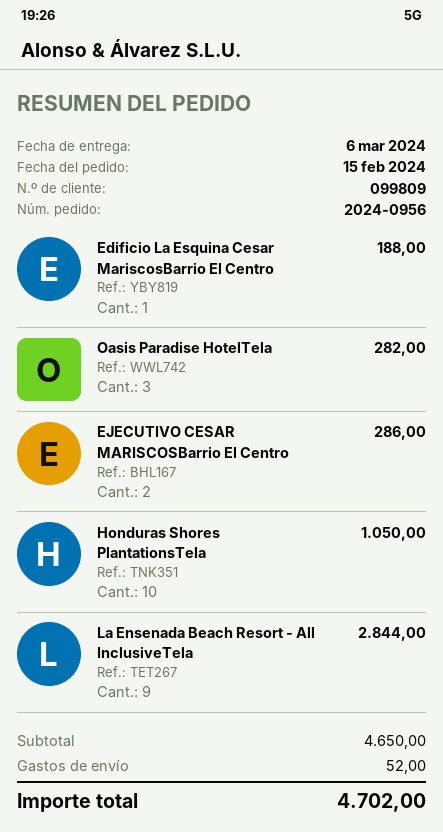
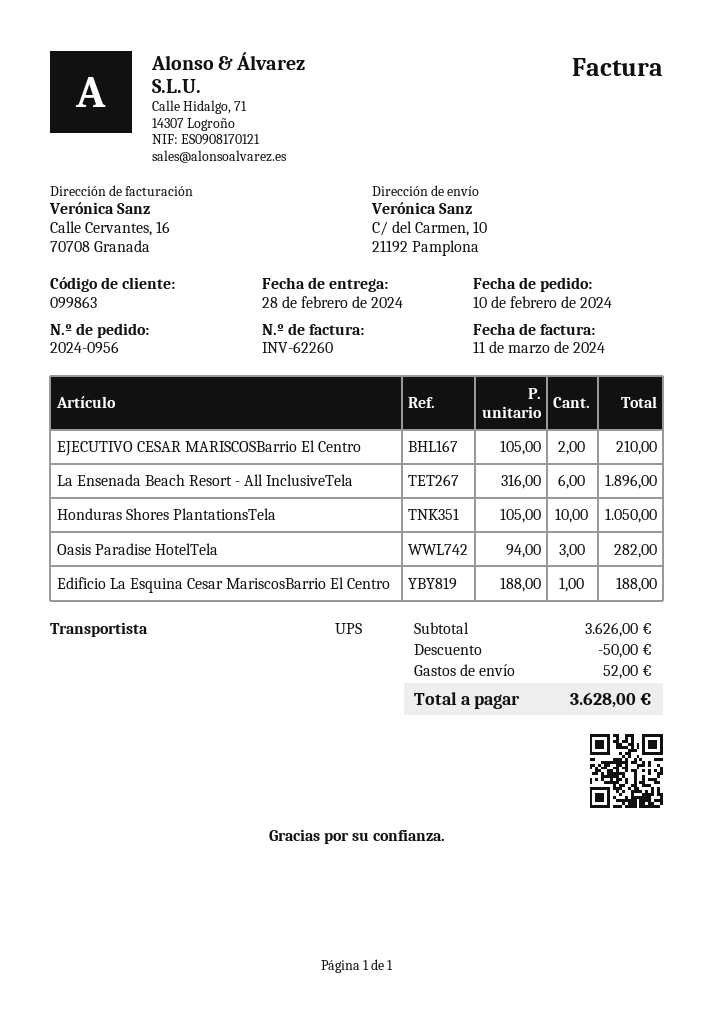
order date: 2024-02-15 -> 2024-02-10
delivery date: 2024-03-06 -> 2024-02-28
customer number: 099809 -> 099863
EJECUTIVO CESAR MARISCOSBarrio El Centro: 2 for 286.00 -> 2 for 210.00
La Ensenada Beach Resort - All InclusiveTela: 9 for 2844.00 -> 6 for 1896.00
subtotal: 4650.00 -> 3626.00
discount: none -> 50.00
total: 4702.00 -> 3628.00

